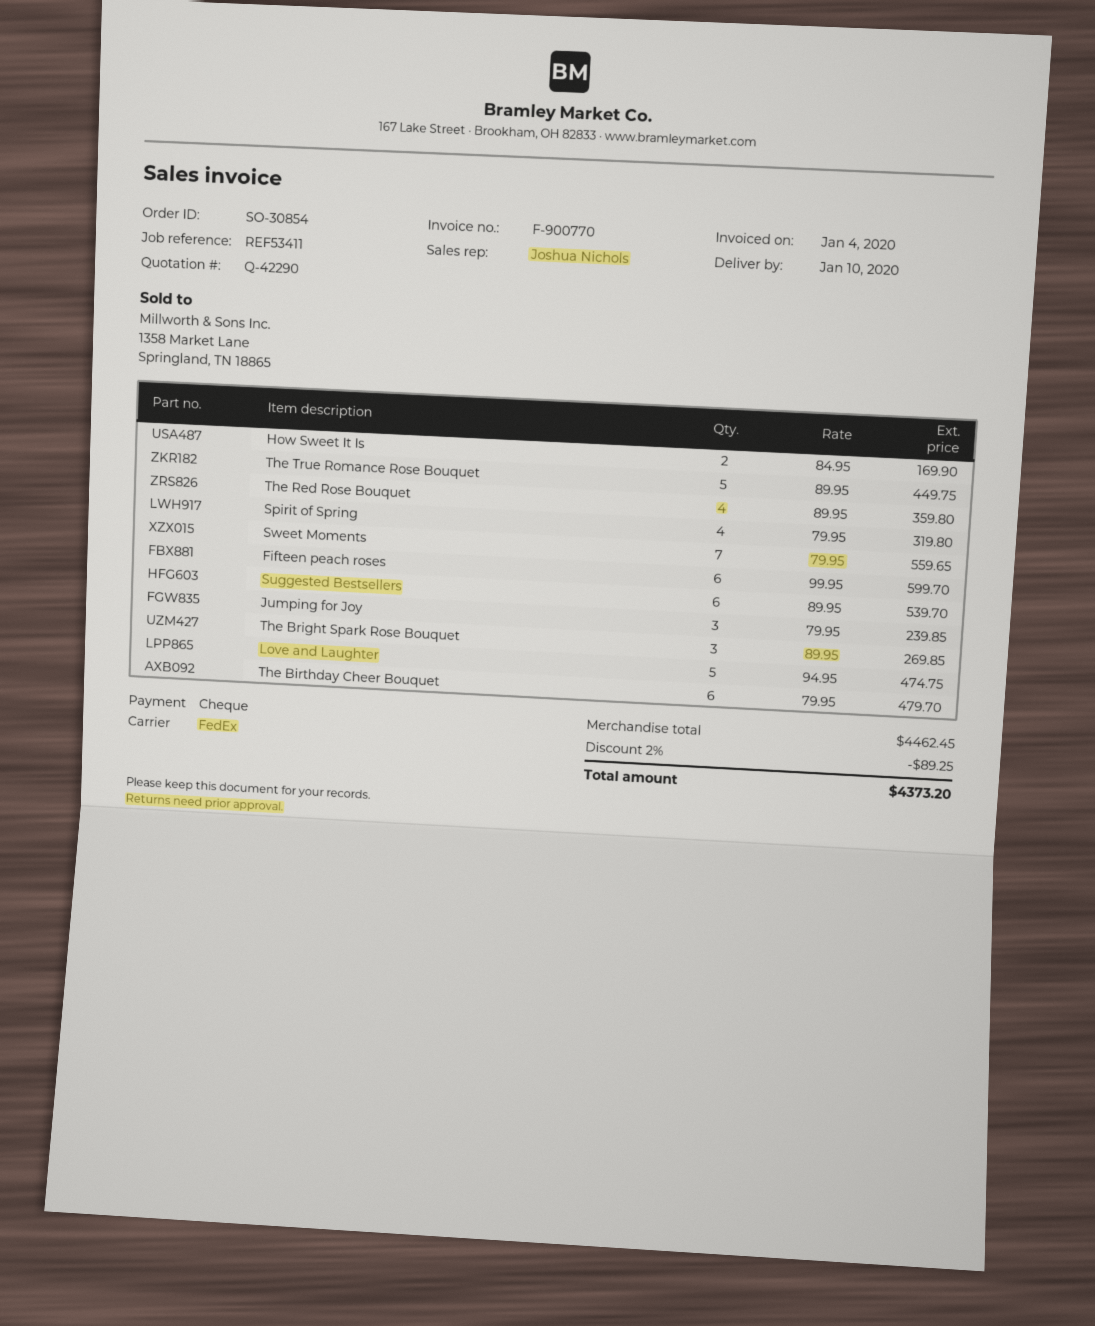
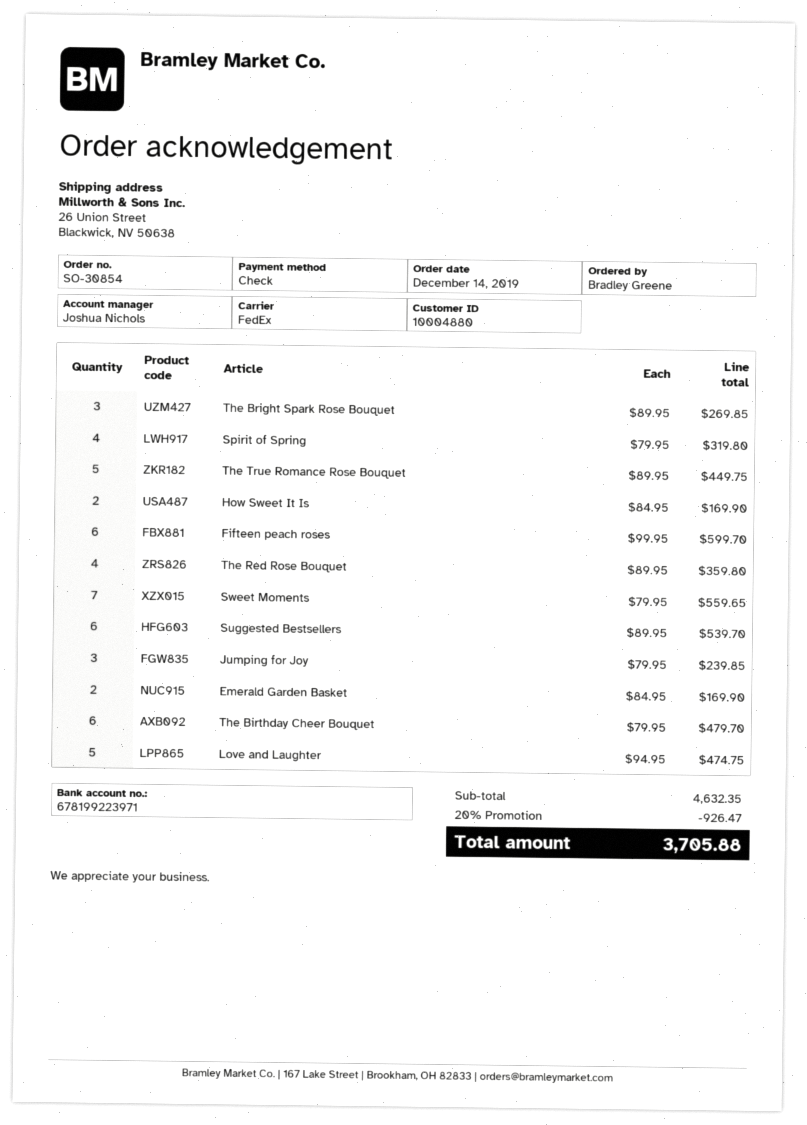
Emerald Garden Basket: none -> 2 x 84.95 = 169.90
subtotal: 4462.45 -> 4632.35
discount: 2% = 89.25 -> 20% = 926.47
total: 4373.20 -> 3705.88

